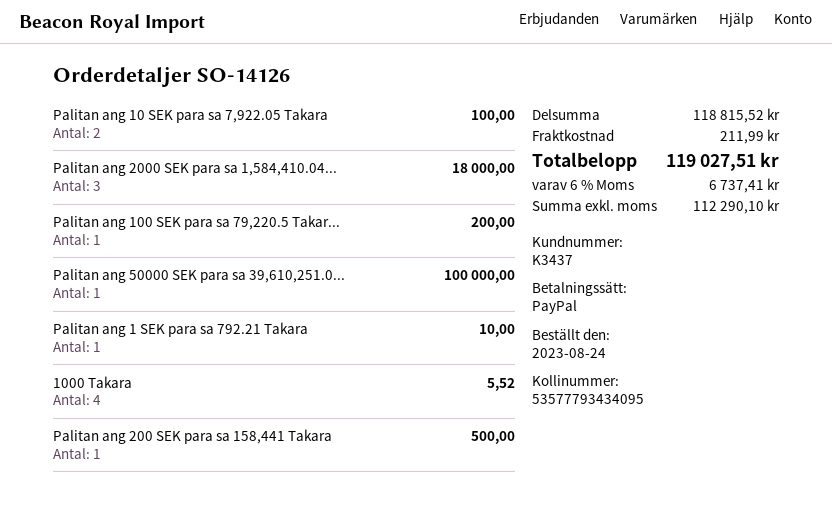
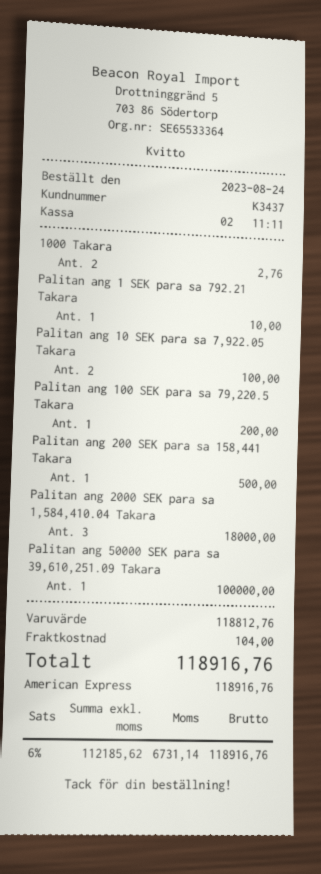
payment method: PayPal -> American Express
1000 Takara: 4 for 5.52 -> 2 for 2.76
subtotal: 118815.52 -> 118812.76
shipping: 211.99 -> 104.00
net: 112290.10 -> 112185.62
tax: 6% = 6737.41 -> 6% = 6731.14
total: 119027.51 -> 118916.76

